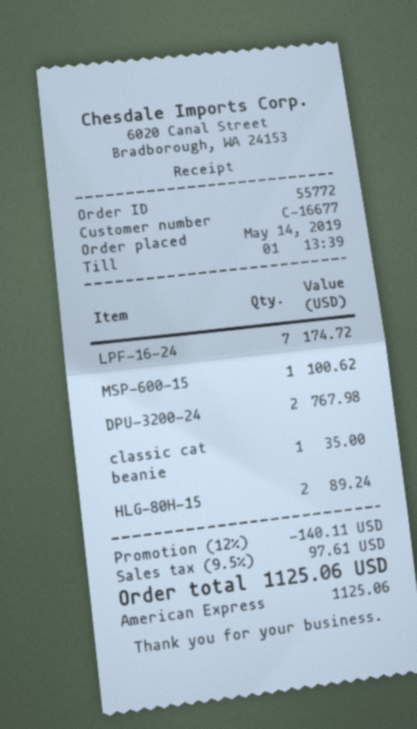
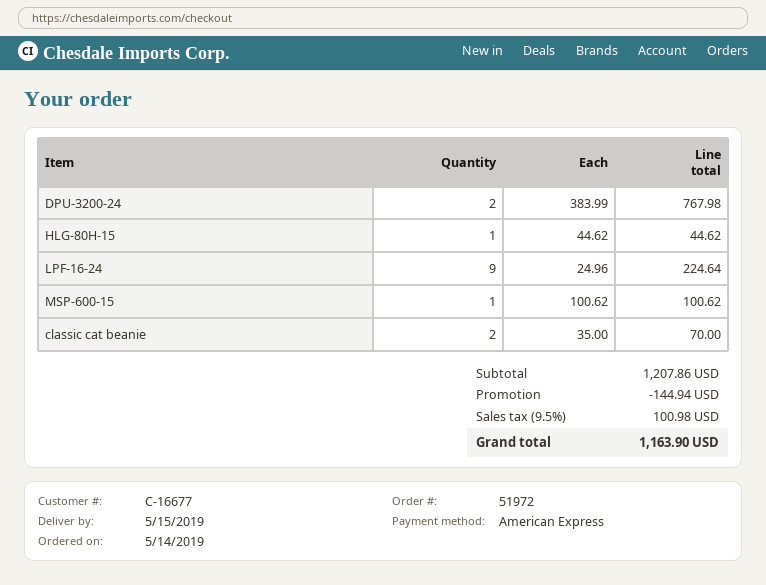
order number: 55772 -> 51972
LPF-16-24: 7 for 174.72 -> 9 for 224.64
classic cat beanie: 1 for 35.00 -> 2 for 70.00
HLG-80H-15: 2 for 89.24 -> 1 for 44.62
discount: 140.11 -> 144.94
tax: 9.5% = 97.61 -> 9.5% = 100.98
total: 1125.06 -> 1163.90

